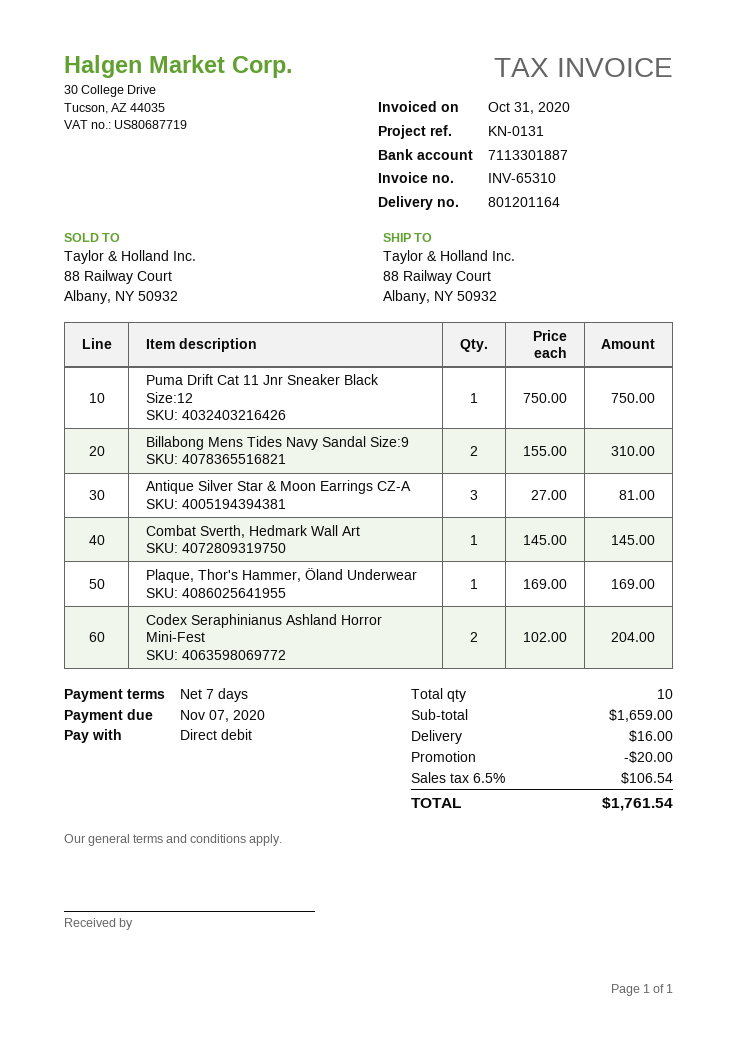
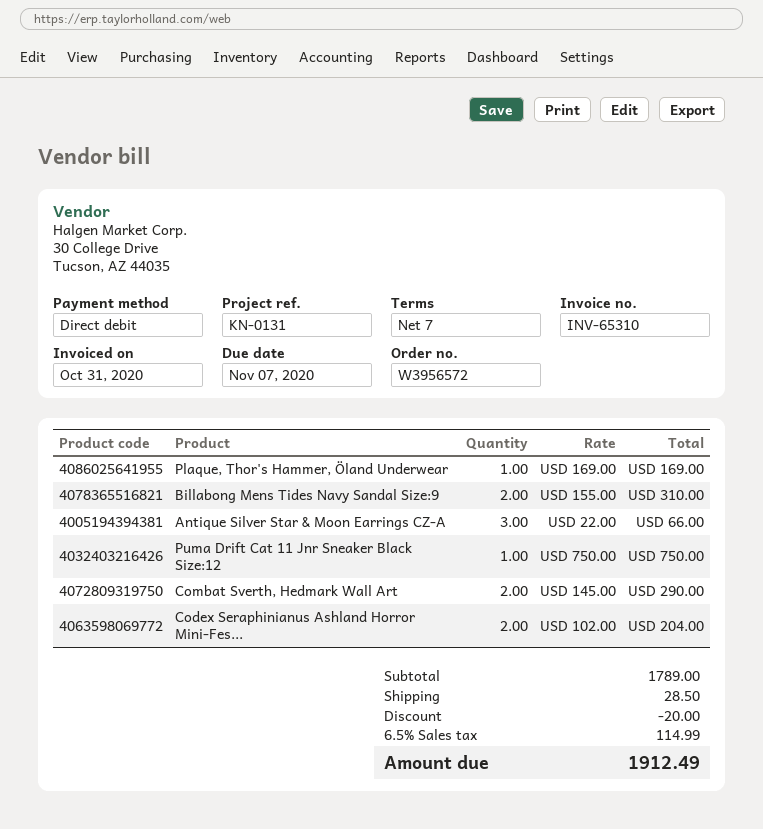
Antique Silver Star & Moon Earrings CZ-A: 3 x 27.00 = 81.00 -> 3 x 22.00 = 66.00
Combat Sverth, Hedmark Wall Art: 1 x 145.00 = 145.00 -> 2 x 145.00 = 290.00
subtotal: 1659.00 -> 1789.00
shipping: 16.00 -> 28.50
tax: 6.5% = 106.54 -> 6.5% = 114.99
total: 1761.54 -> 1912.49

